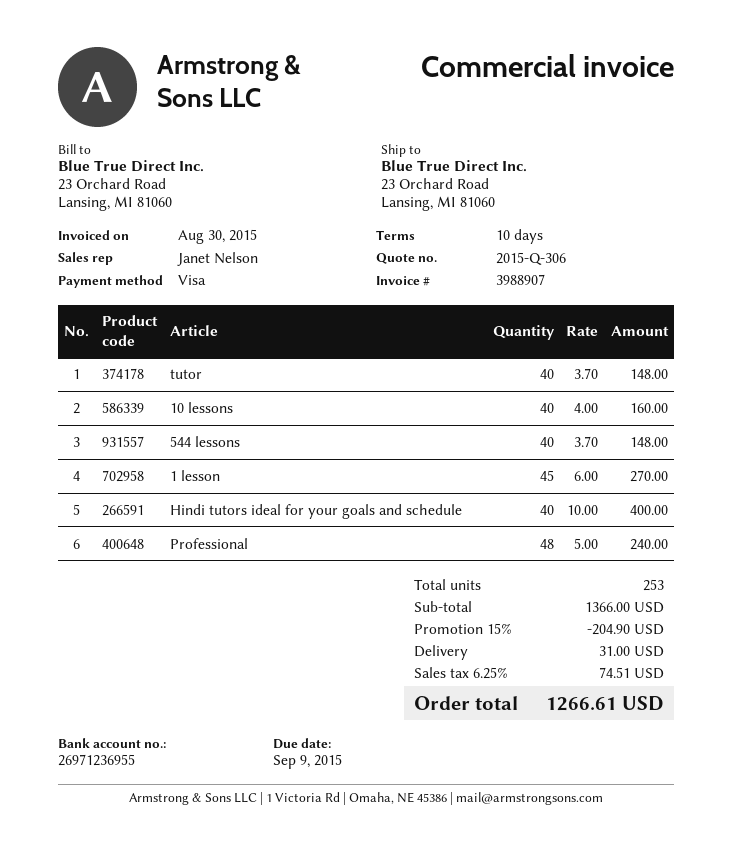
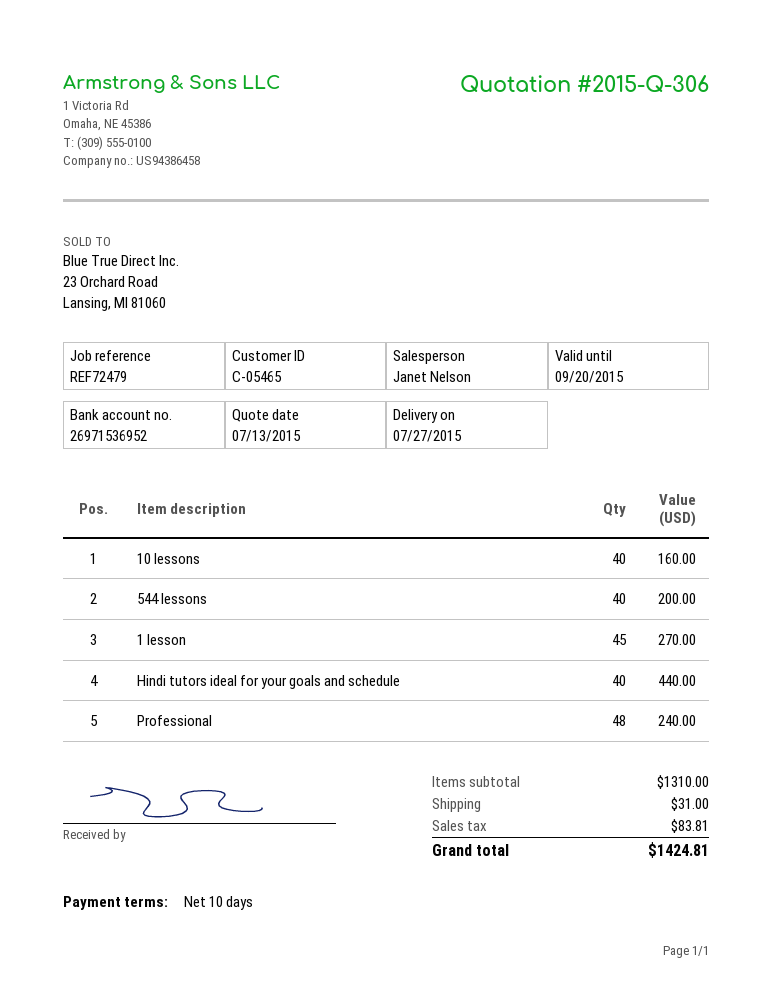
bank account: 26971236955 -> 26971536952
tutor: 40 for 148.00 -> none
544 lessons: 40 for 148.00 -> 40 for 200.00
Hindi tutors ideal for your goals and schedule: 40 for 400.00 -> 40 for 440.00
subtotal: 1366.00 -> 1310.00
discount: 15% = 204.90 -> none
tax: 74.51 -> 83.81
total: 1266.61 -> 1424.81

